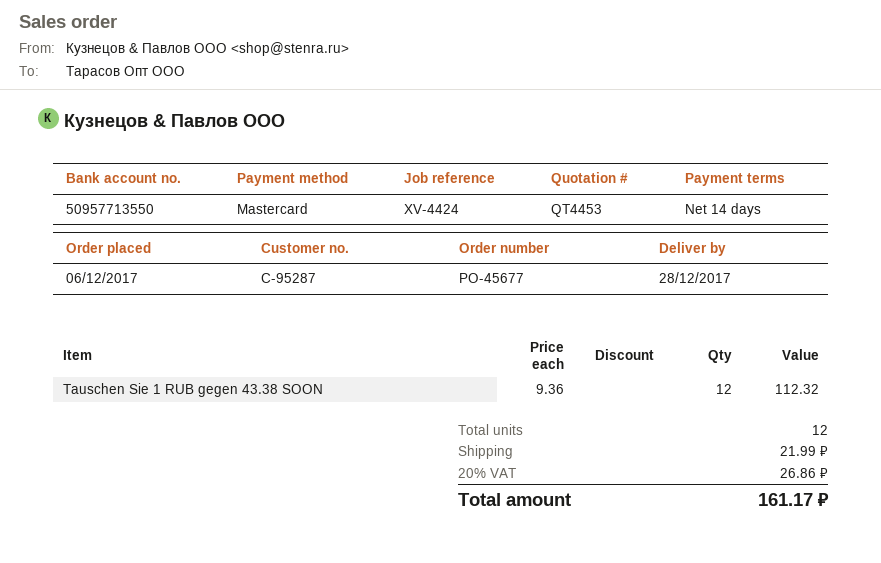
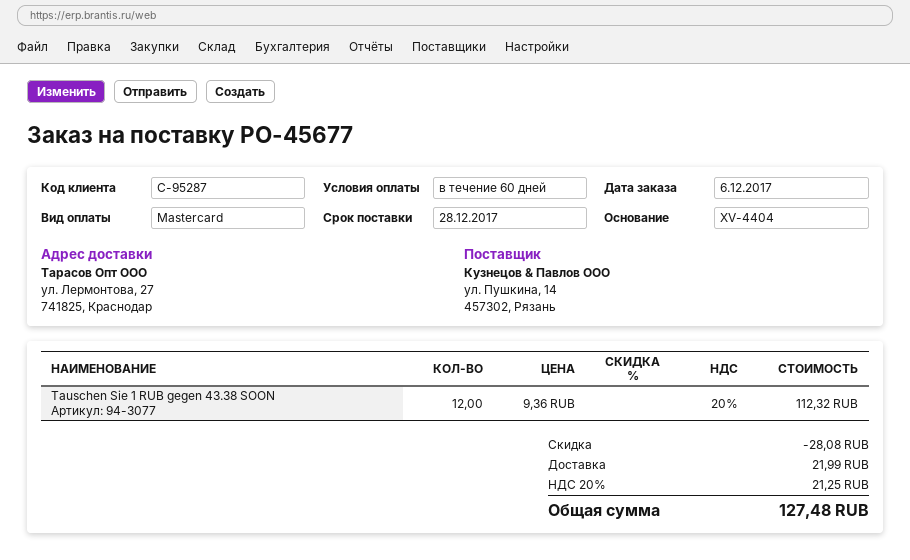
payment terms: 14 days -> 60 days
reference: XV-4424 -> XV-4404
discount: none -> 28.08
tax: 20% = 26.86 -> 20% = 21.25
total: 161.17 -> 127.48

